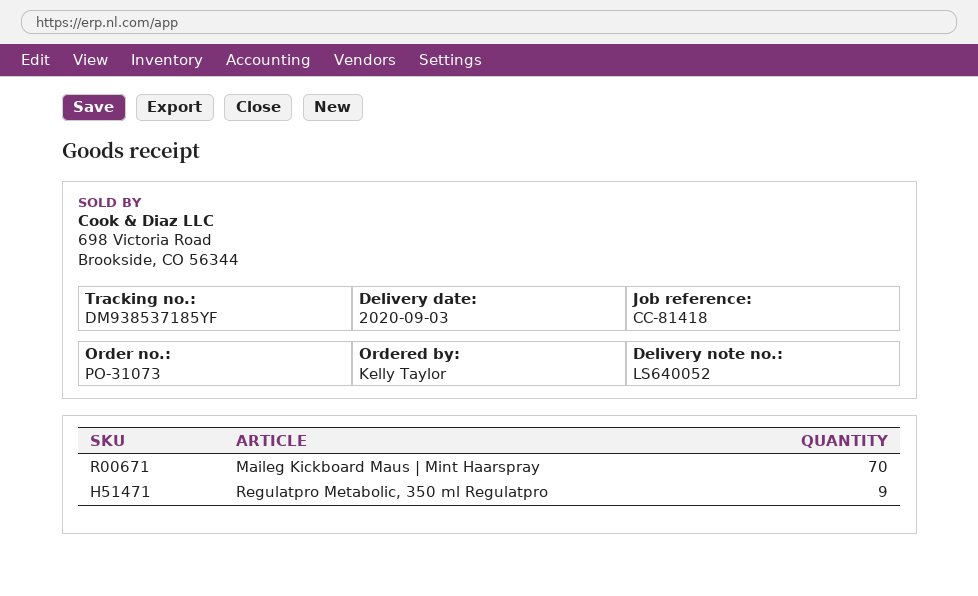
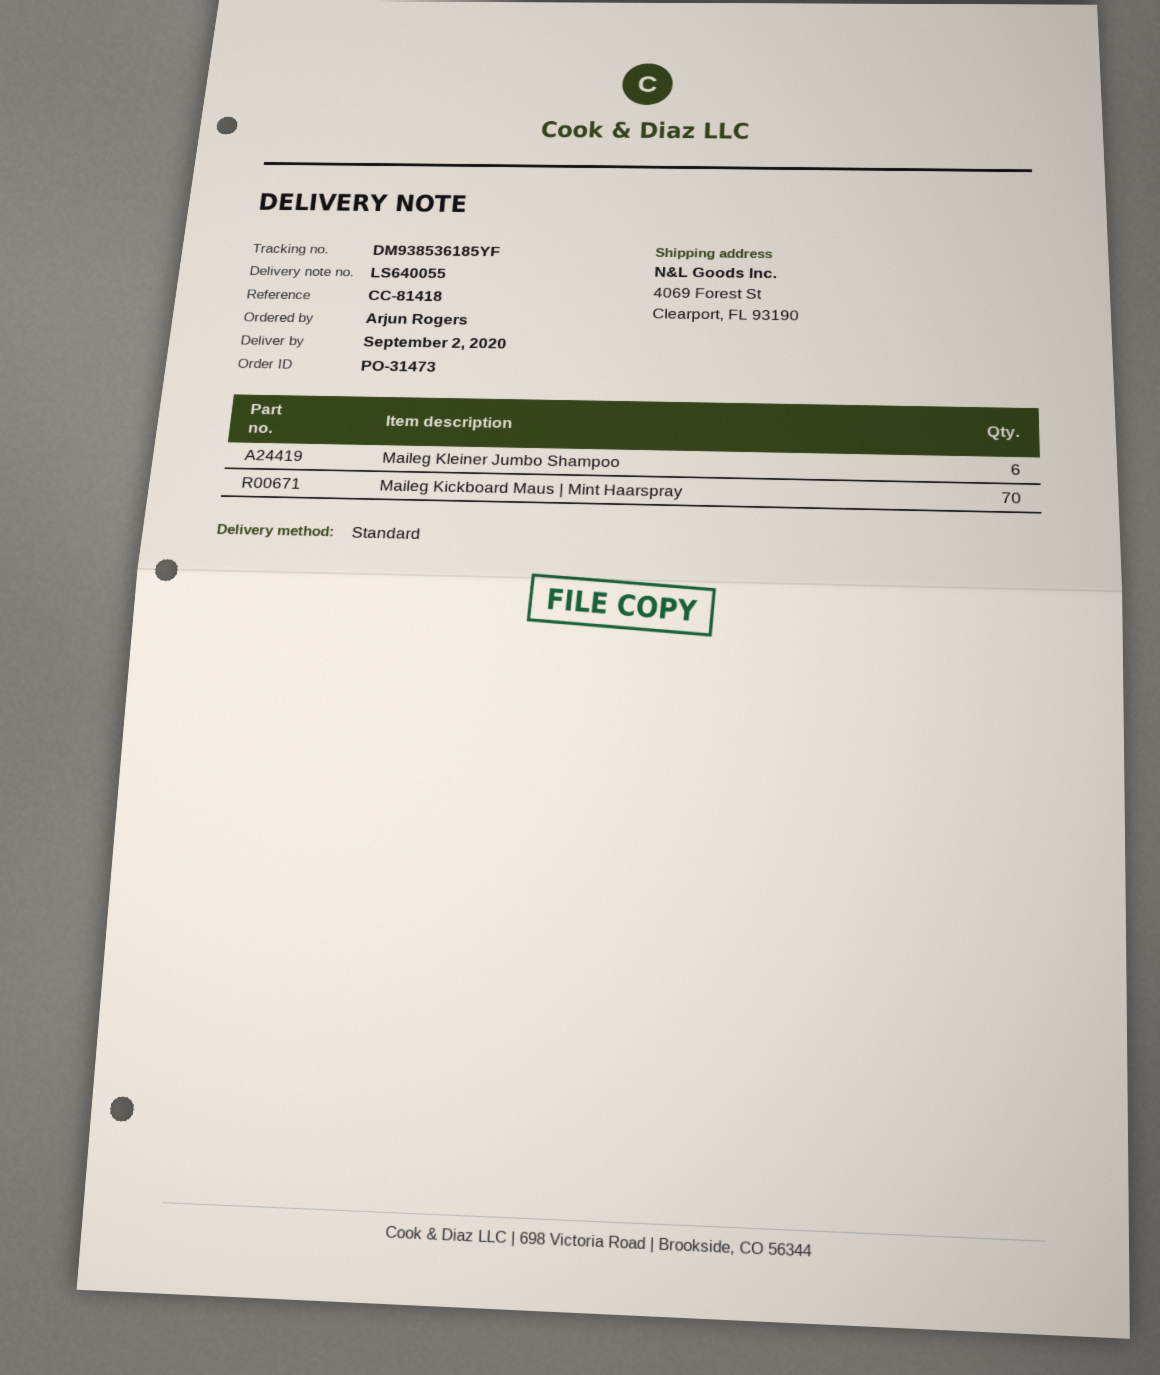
order number: PO-31073 -> PO-31473
delivery note number: LS640052 -> LS640055
delivery date: 2020-09-03 -> 2020-09-02
ordered by: Kelly Taylor -> Arjun Rogers
tracking number: DM938537185YF -> DM938536185YF
Regulatpro Metabolic, 350 ml Regulatpro: 9 -> none
Maileg Kleiner Jumbo Shampoo: none -> 6

